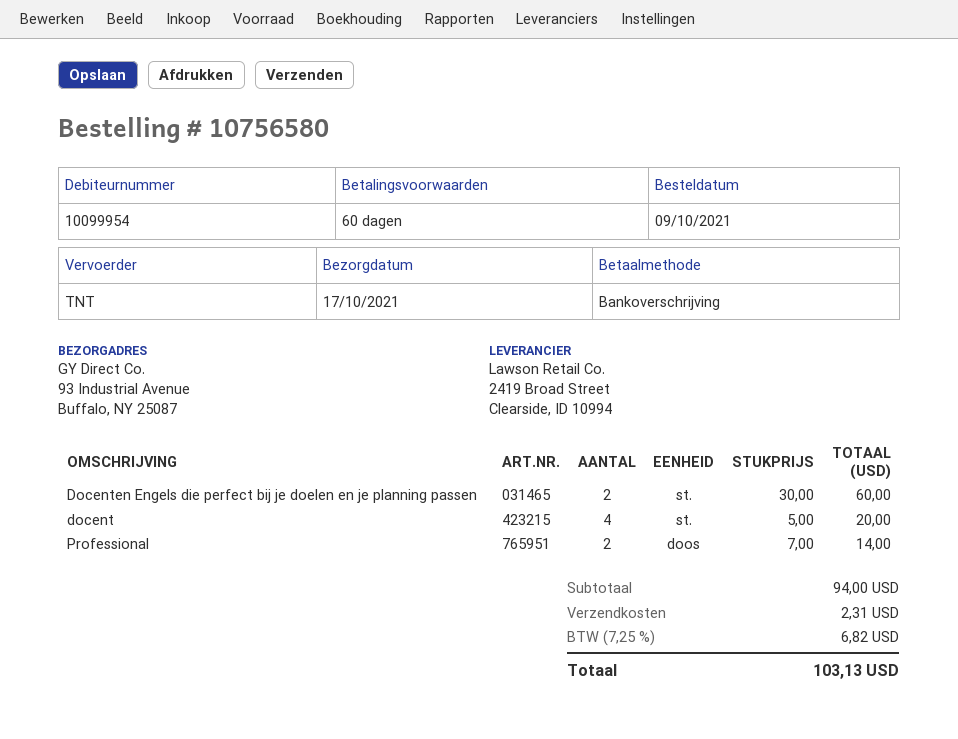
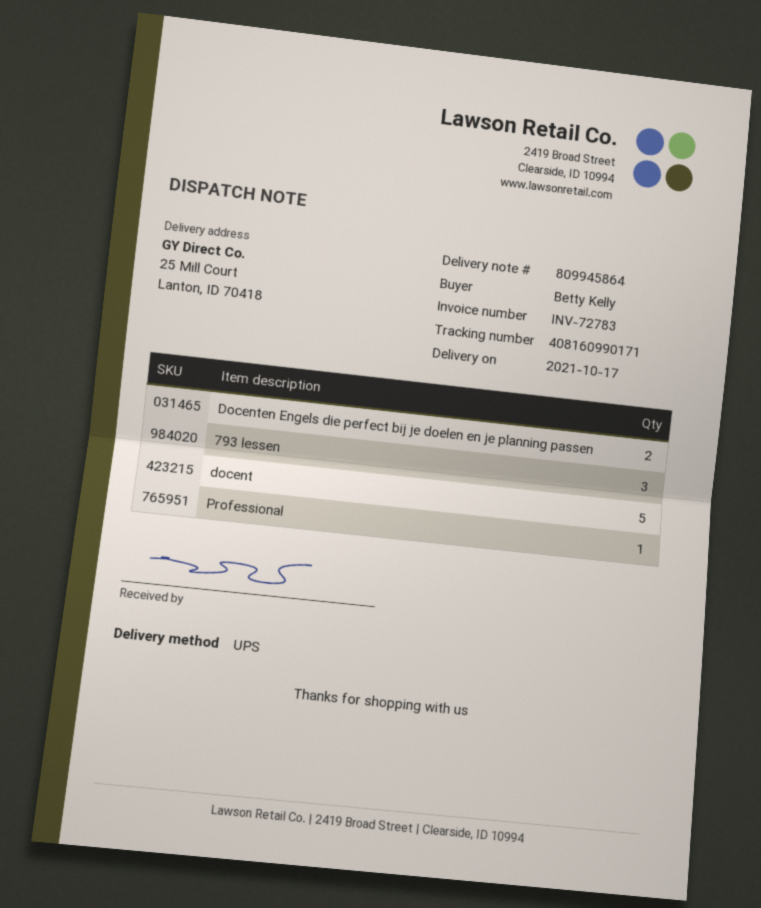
shipping method: TNT -> UPS
ship to: 93 Industrial Avenue, Buffalo, NY 25087 -> 25 Mill Court, Lanton, ID 70418
docent: 4 -> 5
Professional: 2 -> 1
793 lessen: none -> 3

